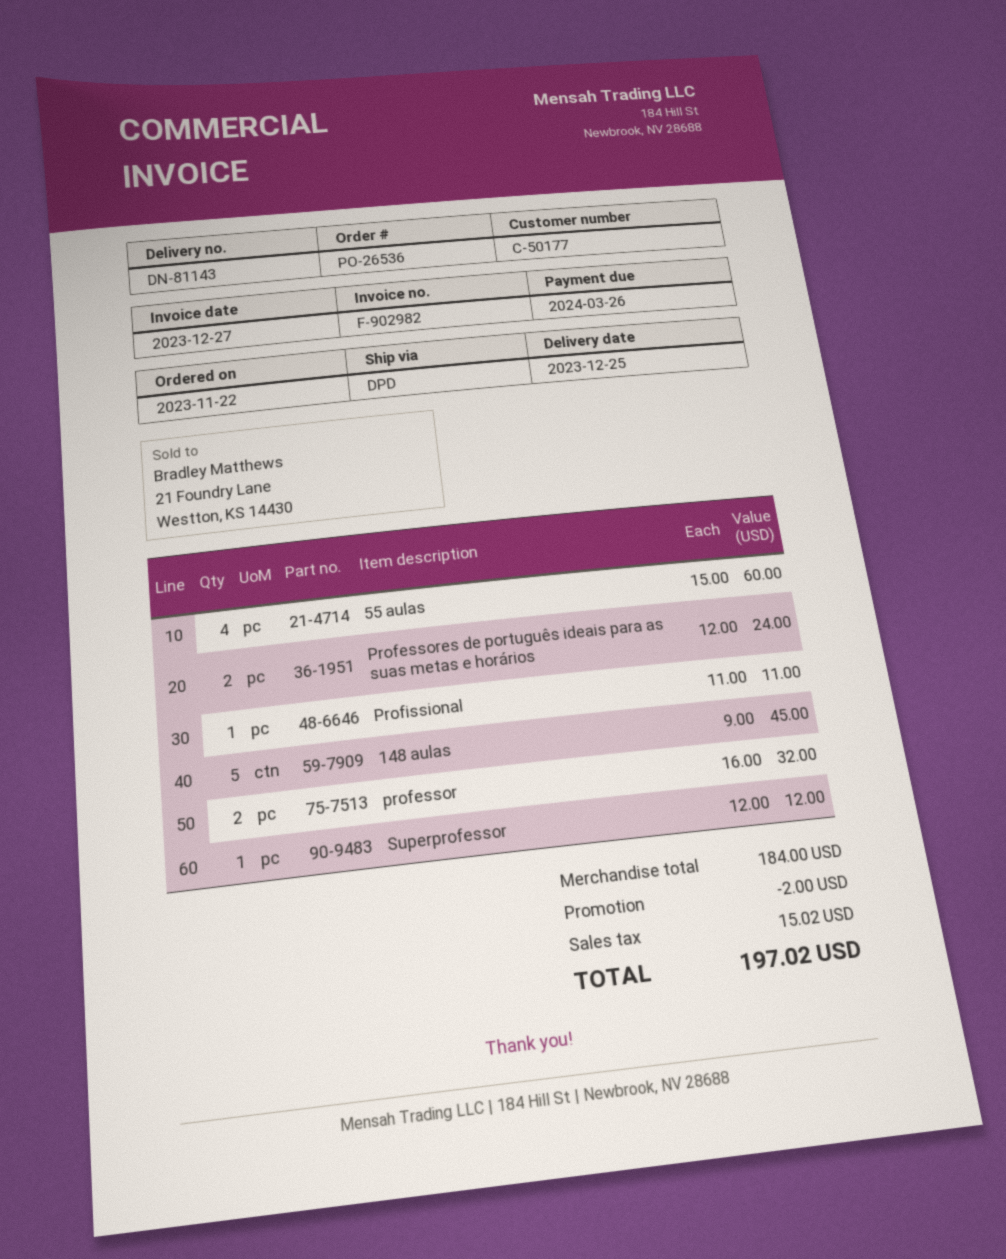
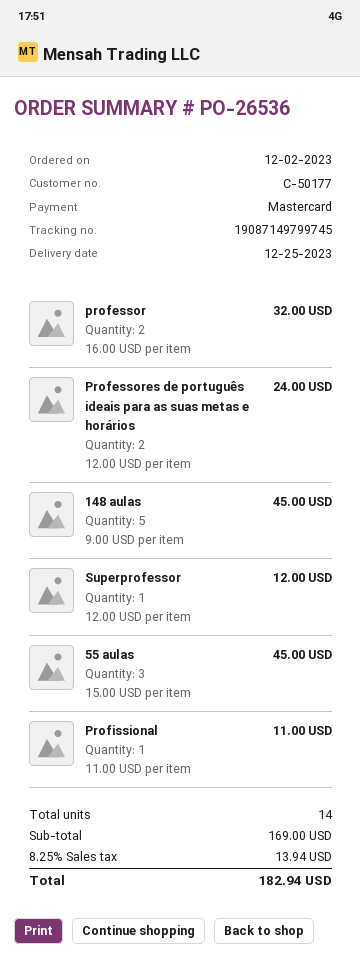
order date: 2023-11-22 -> 2023-12-02
55 aulas: 4 x 15.00 = 60.00 -> 3 x 15.00 = 45.00
subtotal: 184.00 -> 169.00
discount: 2.00 -> none
tax: 15.02 -> 13.94
total: 197.02 -> 182.94

